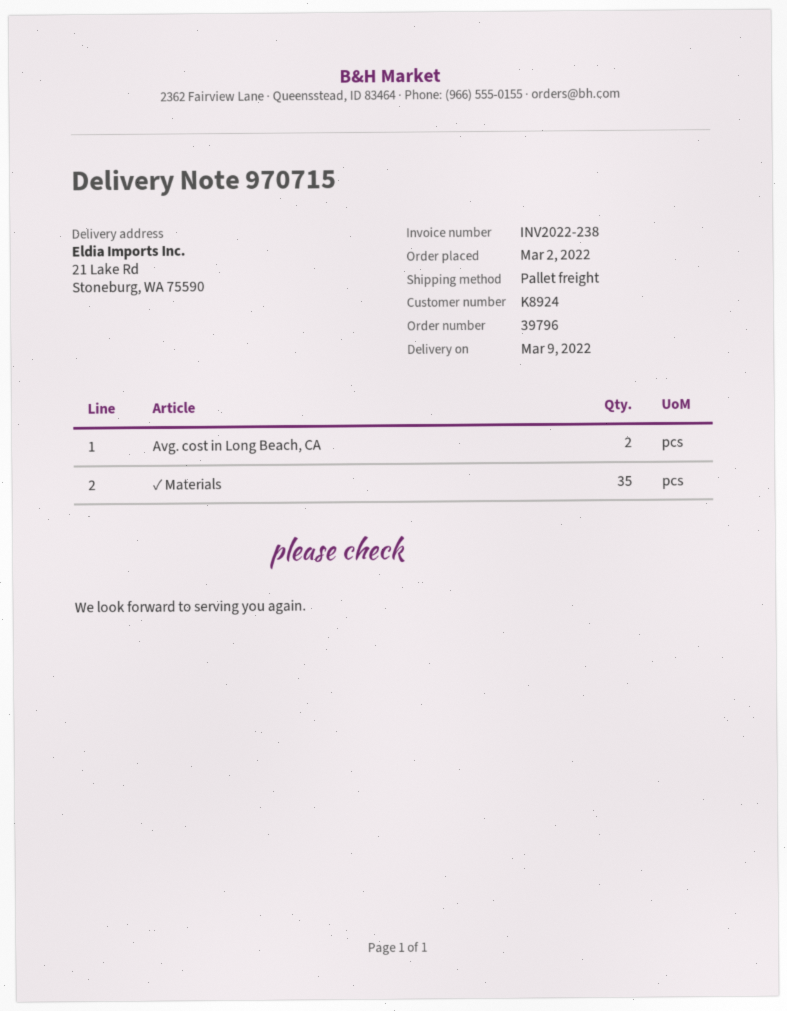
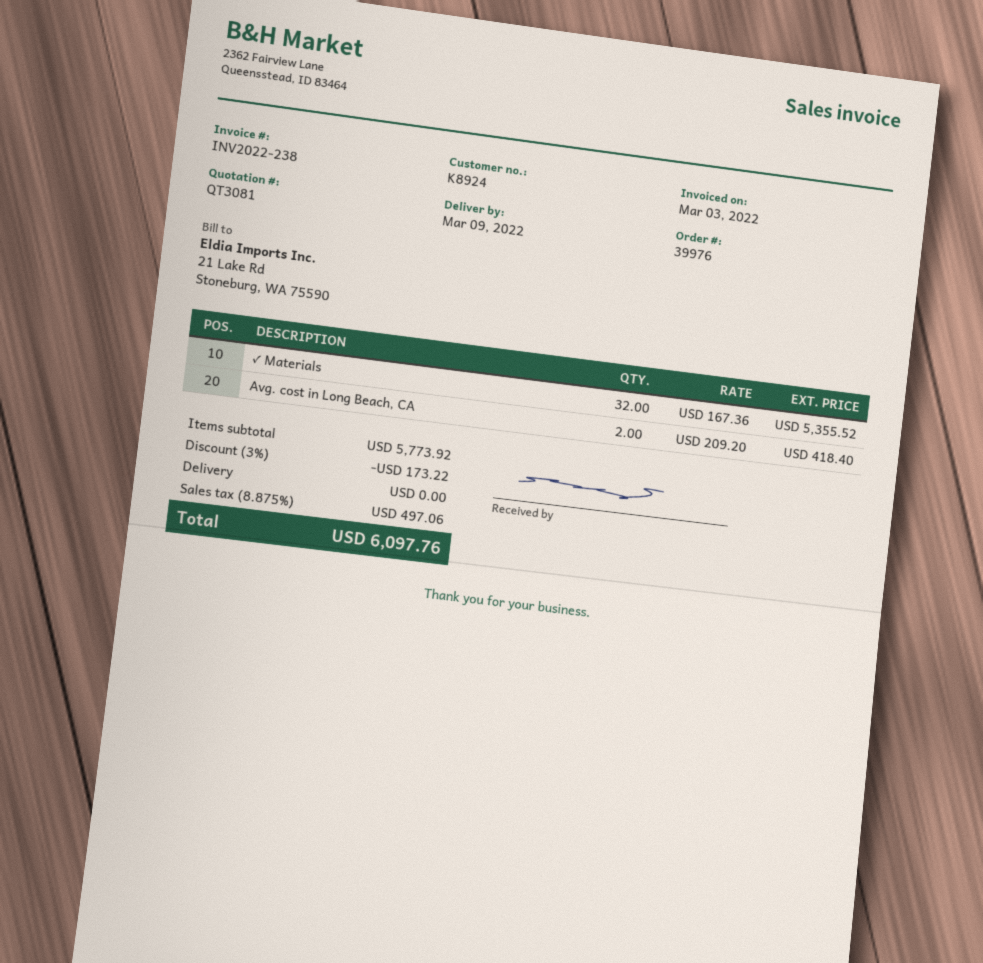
order number: 39796 -> 39976
✓ Materials: 35 -> 32

